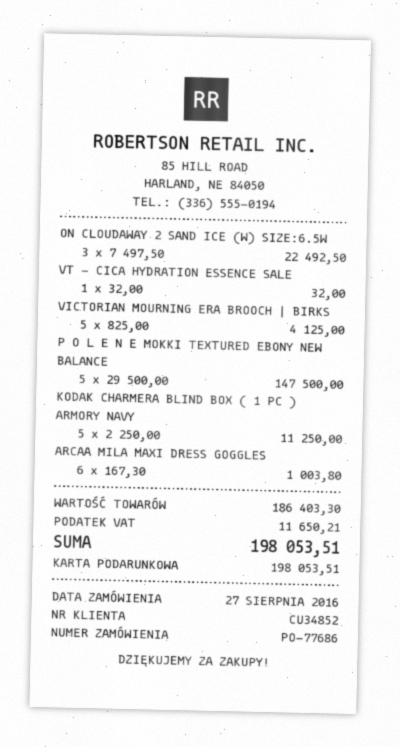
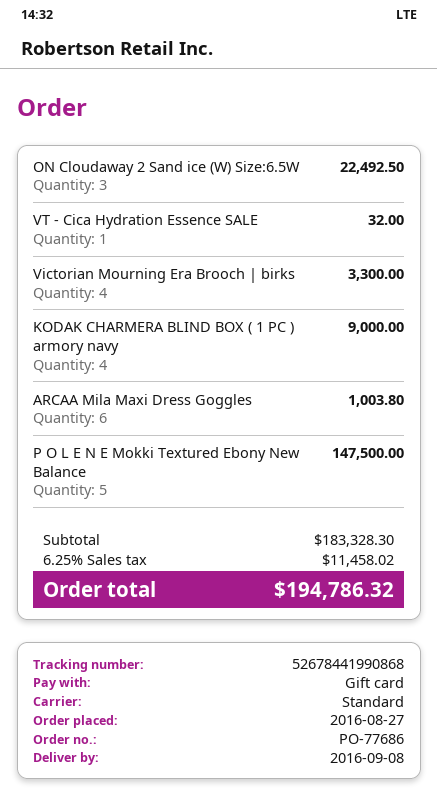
VICTORIAN MOURNING ERA BROOCH | BIRKS: 5 for 4125.00 -> 4 for 3300.00
KODAK CHARMERA BLIND BOX ( 1 PC ) ARMORY NAVY: 5 for 11250.00 -> 4 for 9000.00
subtotal: 186403.30 -> 183328.30
tax: 11650.21 -> 11458.02
total: 198053.51 -> 194786.32

